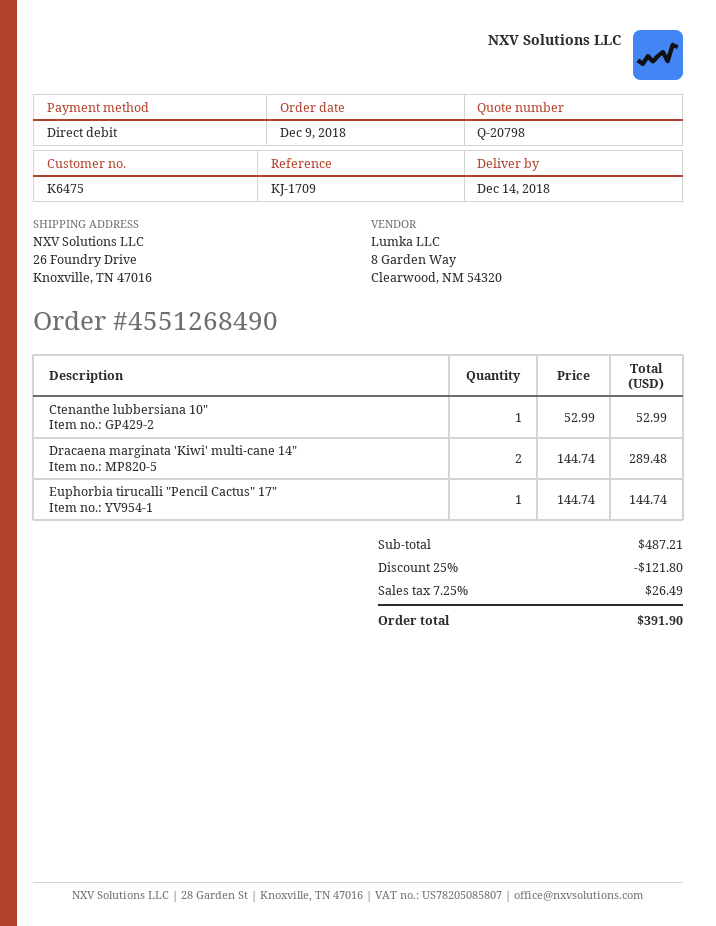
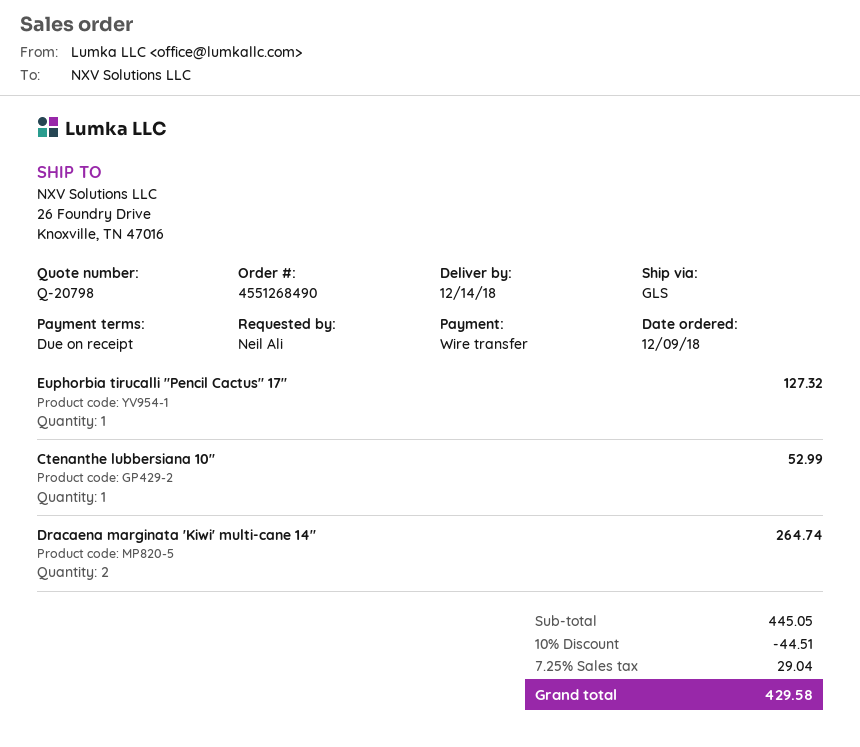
payment method: direct debit -> bank transfer
Dracaena marginata 'Kiwi' multi-cane 14": 2 for 289.48 -> 2 for 264.74
Euphorbia tirucalli "Pencil Cactus" 17": 1 for 144.74 -> 1 for 127.32
subtotal: 487.21 -> 445.05
discount: 25% = 121.80 -> 10% = 44.51
tax: 7.25% = 26.49 -> 7.25% = 29.04
total: 391.90 -> 429.58

